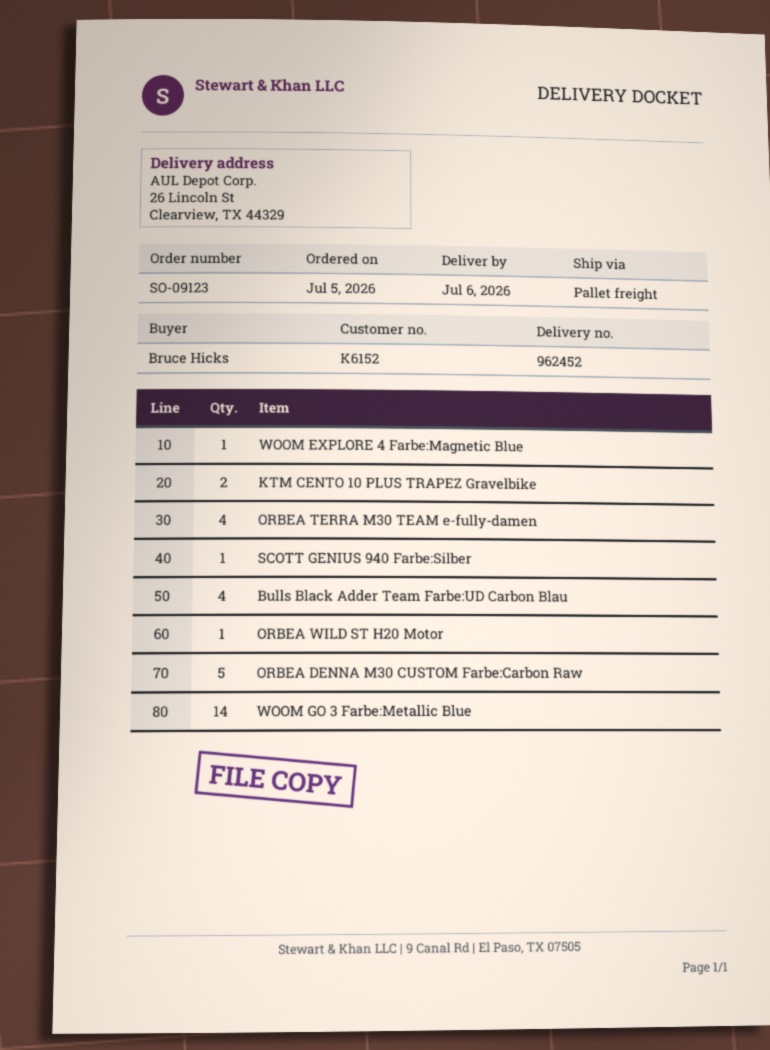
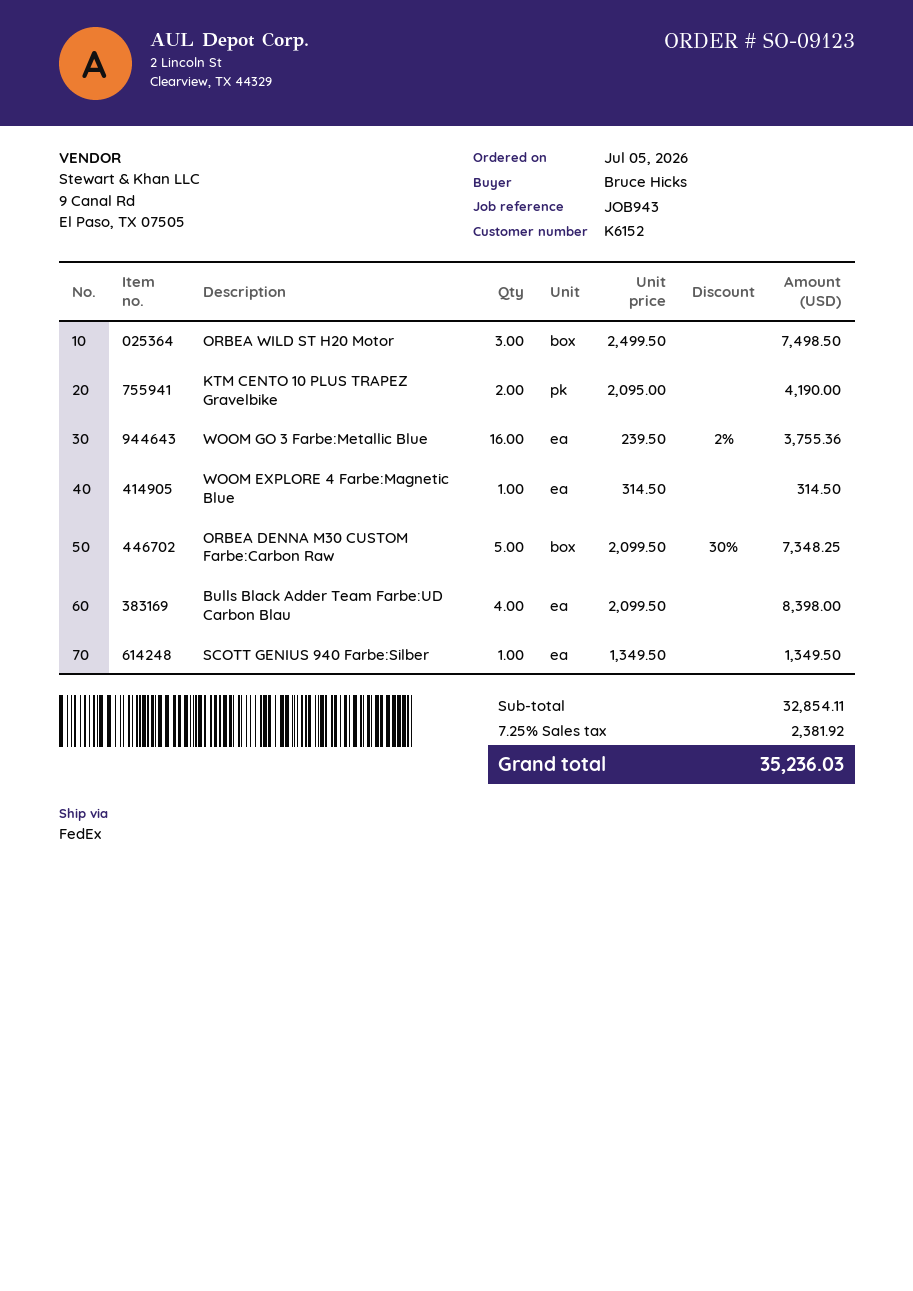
shipping method: pallet freight -> FedEx
ORBEA TERRA M30 TEAM e-fully-damen: 4 -> none
ORBEA WILD ST H20 Motor: 1 -> 3
WOOM GO 3 Farbe:Metallic Blue: 14 -> 16

